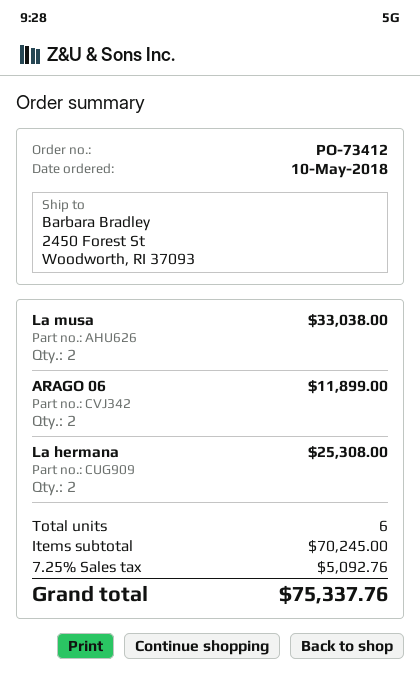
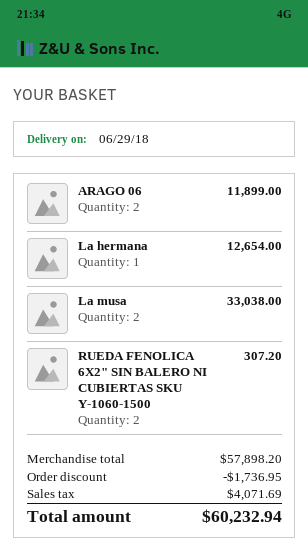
La hermana: 2 for 25308.00 -> 1 for 12654.00
RUEDA FENOLICA 6X2" SIN BALERO NI CUBIERTAS SKU Y-1060-1500: none -> 2 for 307.20
subtotal: 70245.00 -> 57898.20
discount: none -> 1736.95
tax: 5092.76 -> 4071.69
total: 75337.76 -> 60232.94

